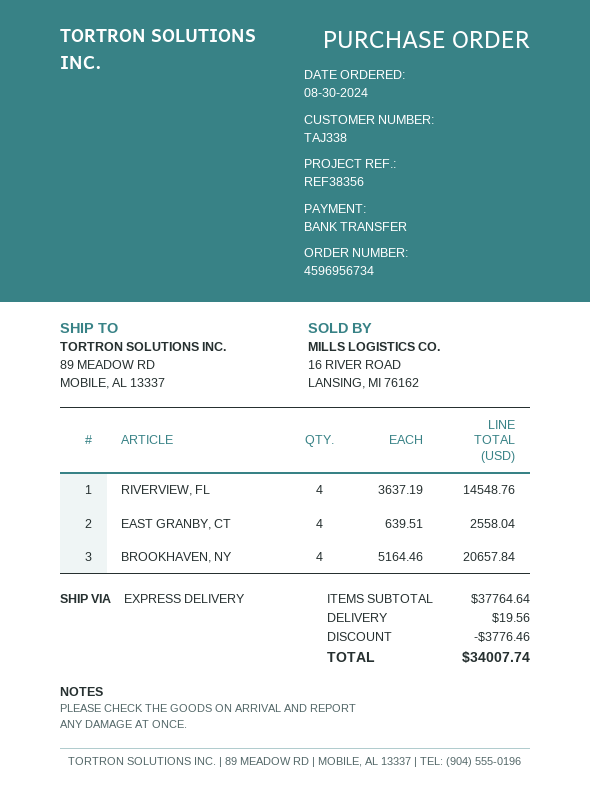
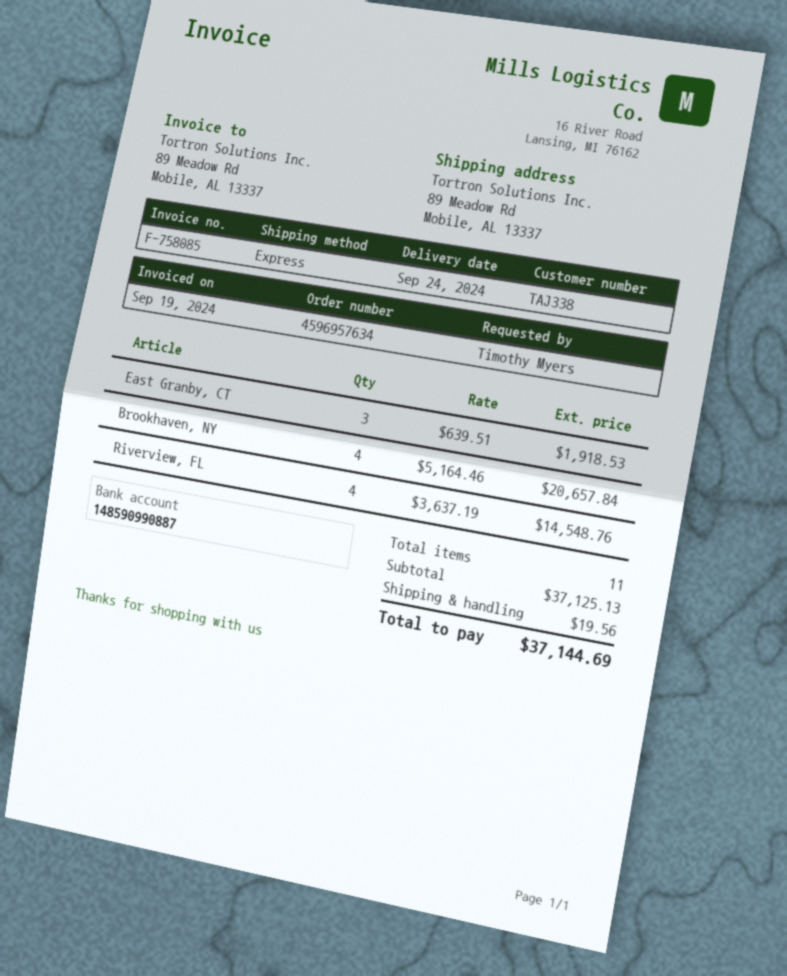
order number: 4596956734 -> 4596957634
EAST GRANBY, CT: 4 x 639.51 = 2558.04 -> 3 x 639.51 = 1918.53
subtotal: 37764.64 -> 37125.13
discount: 3776.46 -> none
total: 34007.74 -> 37144.69

